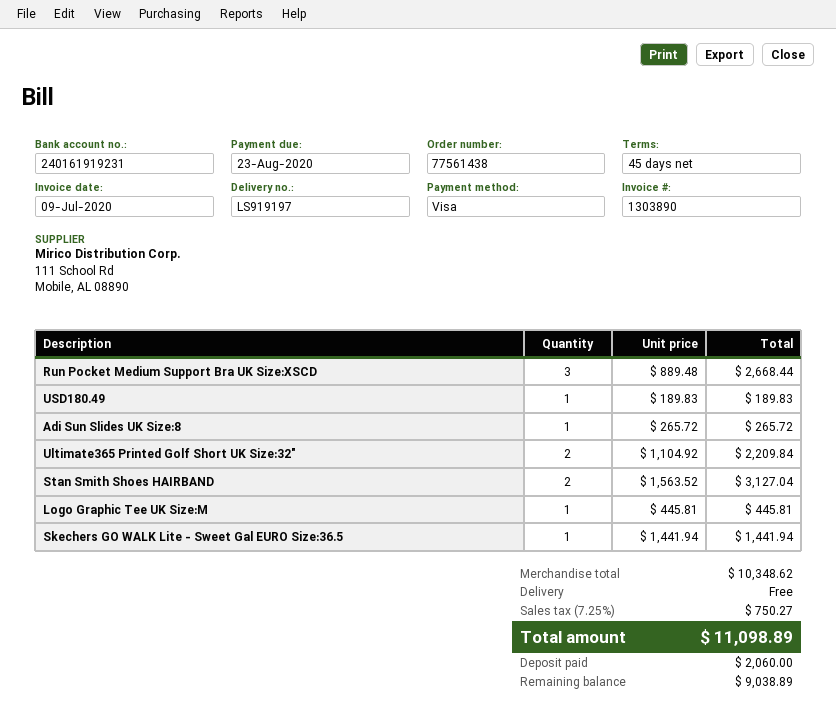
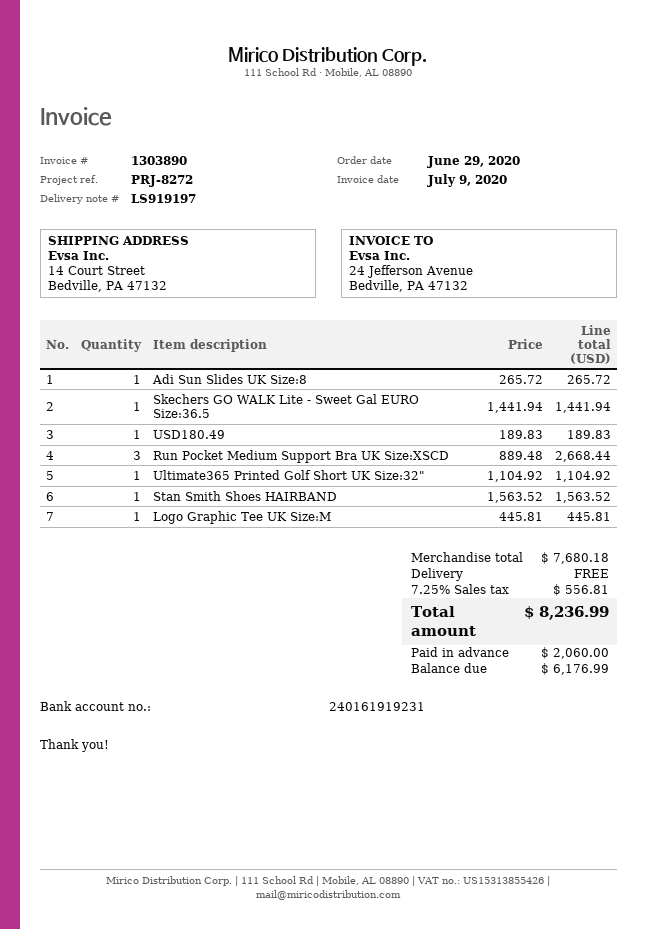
Ultimate365 Printed Golf Short UK Size:32": 2 x 1104.92 = 2209.84 -> 1 x 1104.92 = 1104.92
Stan Smith Shoes HAIRBAND: 2 x 1563.52 = 3127.04 -> 1 x 1563.52 = 1563.52
subtotal: 10348.62 -> 7680.18
tax: 7.25% = 750.27 -> 7.25% = 556.81
total: 11098.89 -> 8236.99
balance: 9038.89 -> 6176.99

